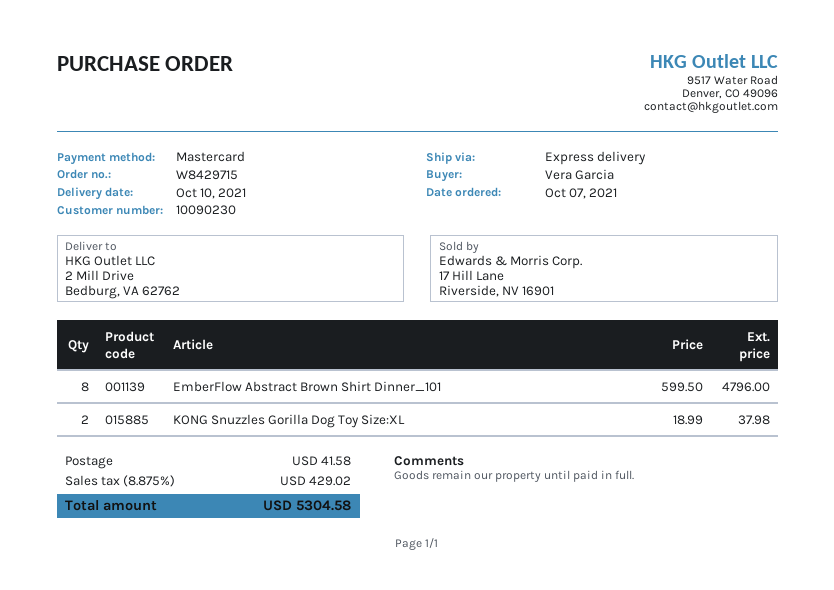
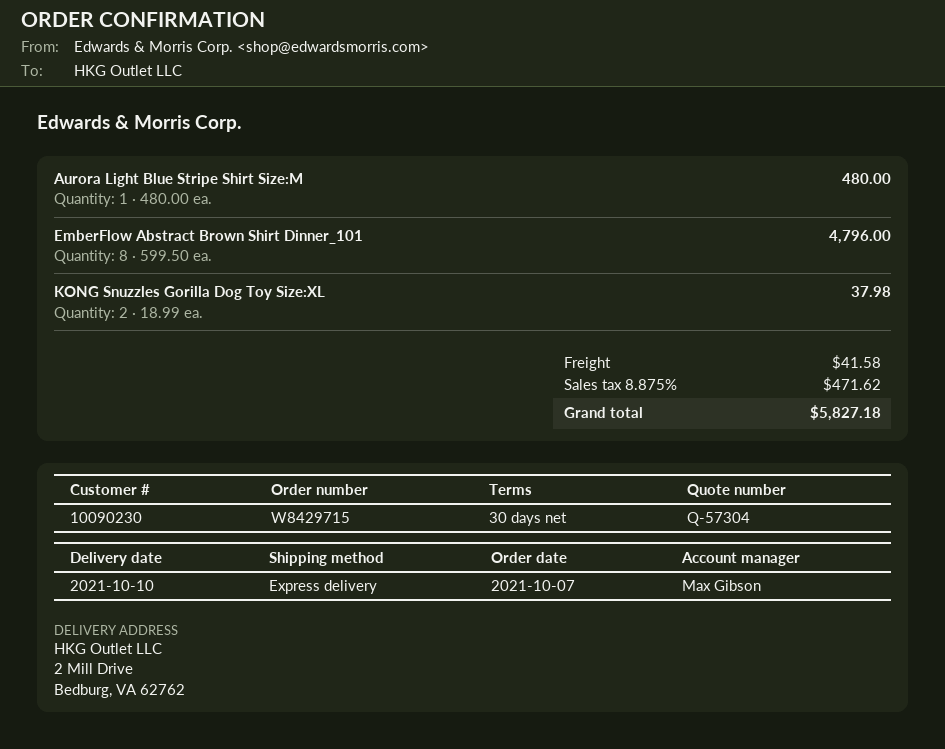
Aurora Light Blue Stripe Shirt Size:M: none -> 1 x 480.00 = 480.00
tax: 8.875% = 429.02 -> 8.875% = 471.62
total: 5304.58 -> 5827.18

